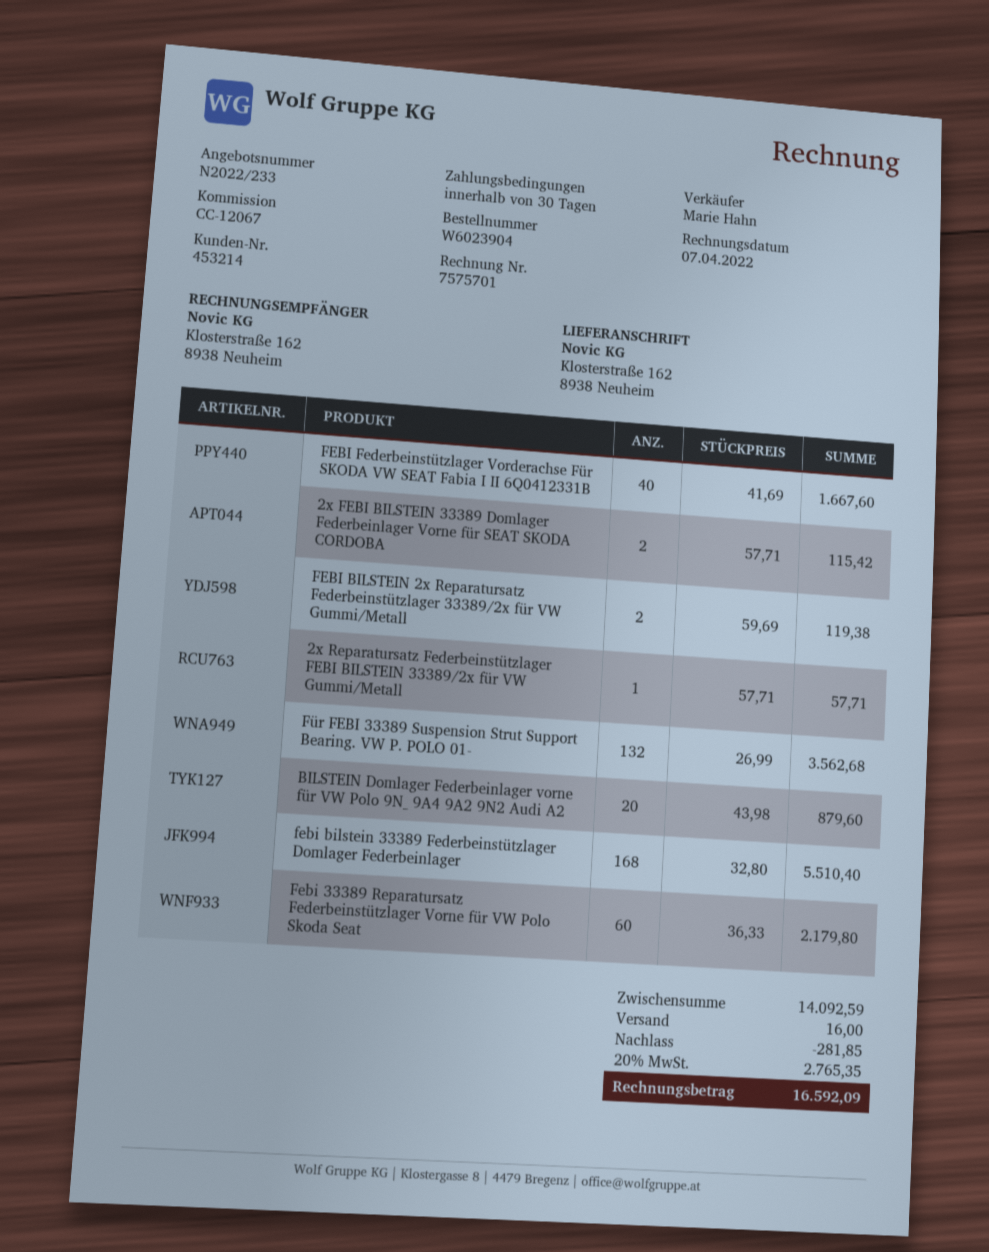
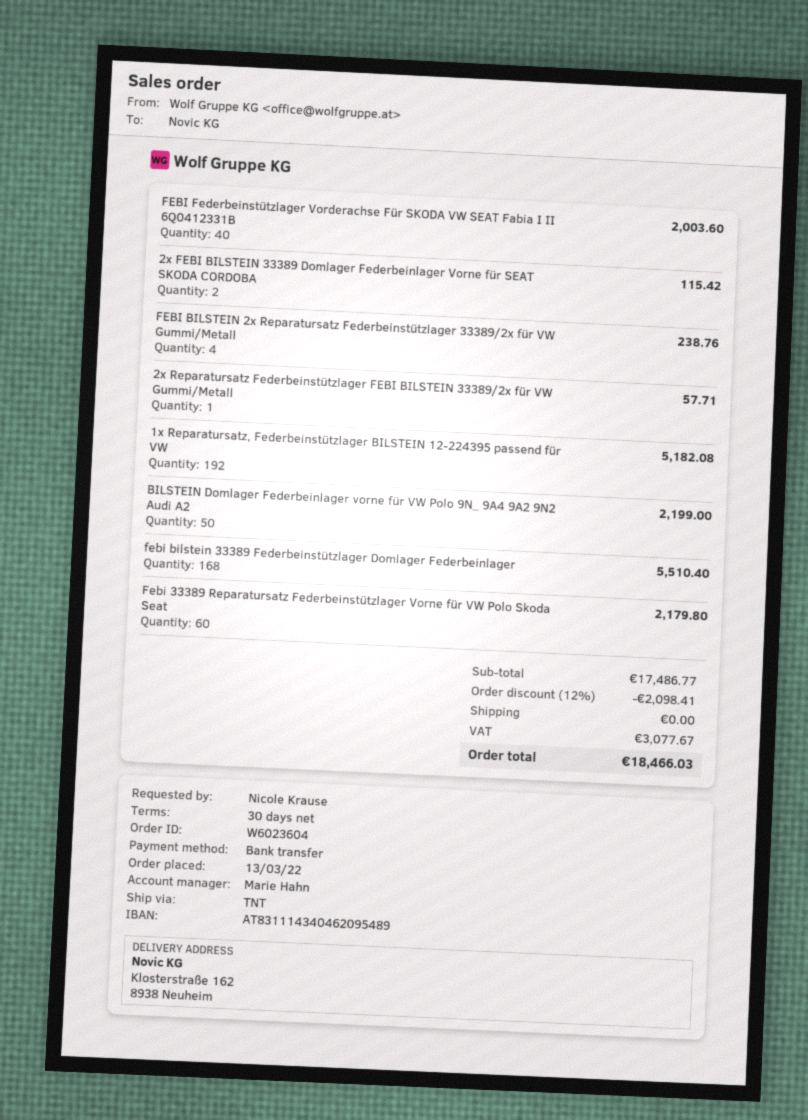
order number: W6023904 -> W6023604
FEBI Federbeinstützlager Vorderachse Für SKODA VW SEAT Fabia I II 6Q0412331B: 40 for 1667.60 -> 40 for 2003.60
FEBI BILSTEIN 2x Reparatursatz Federbeinstützlager 33389/2x für VW Gummi/Metall: 2 for 119.38 -> 4 for 238.76
Für FEBI 33389 Suspension Strut Support Bearing. VW P. POLO 01-: 132 for 3562.68 -> none
BILSTEIN Domlager Federbeinlager vorne für VW Polo 9N_ 9A4 9A2 9N2 Audi A2: 20 for 879.60 -> 50 for 2199.00
1x Reparatursatz, Federbeinstützlager BILSTEIN 12-224395 passend für VW: none -> 192 for 5182.08
subtotal: 14092.59 -> 17486.77
discount: 281.85 -> 2098.41
shipping: 16.00 -> 0.00
tax: 2765.35 -> 3077.67
total: 16592.09 -> 18466.03

